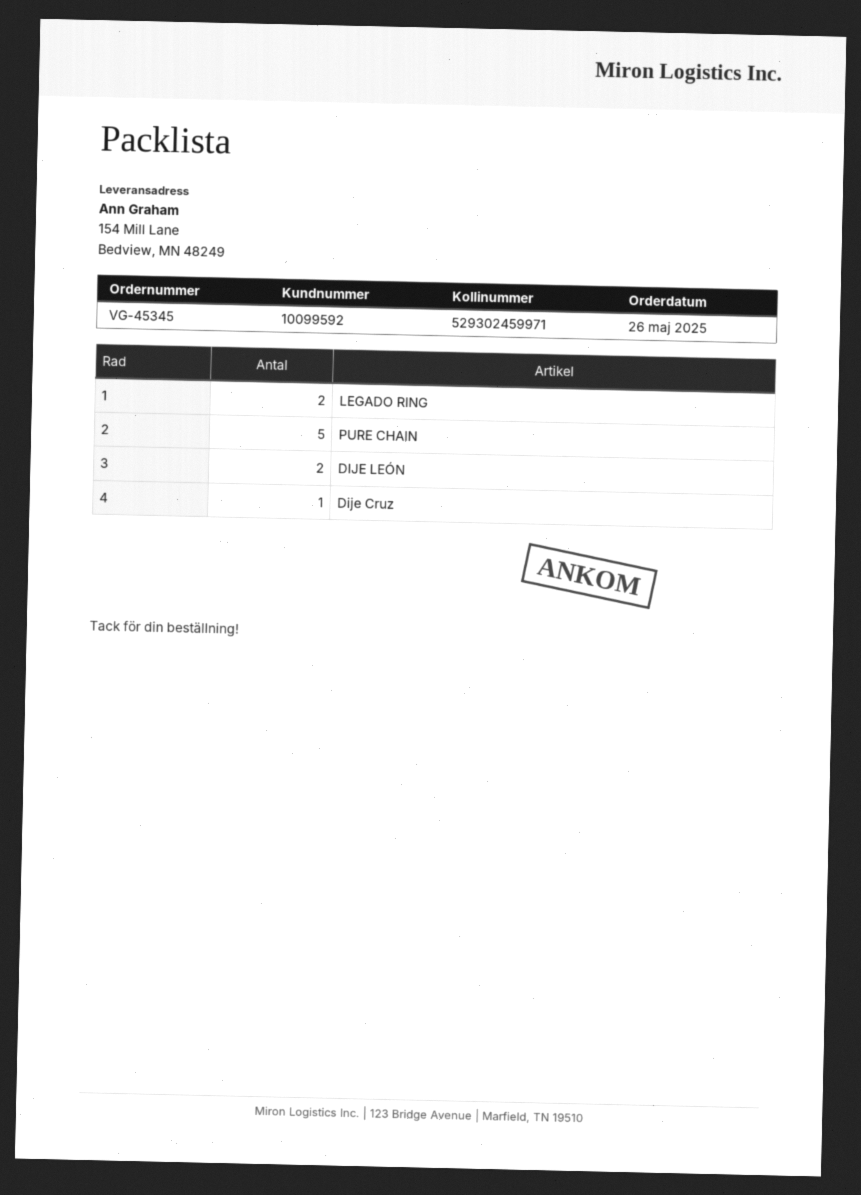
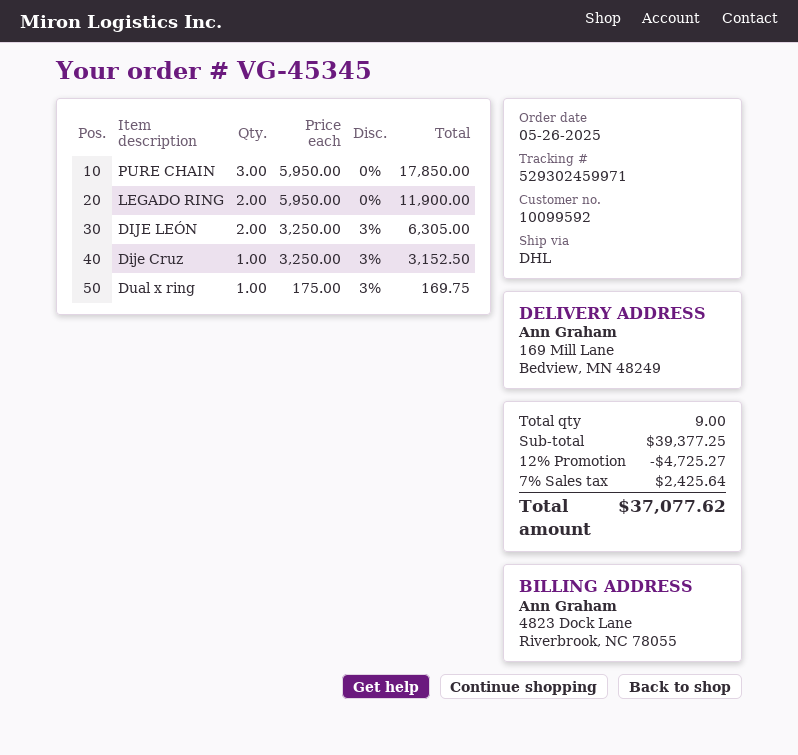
ship to: 154 Mill Lane, Bedview, MN 48249 -> 169 Mill Lane, Bedview, MN 48249
PURE CHAIN: 5 -> 3
Dual x ring: none -> 1

